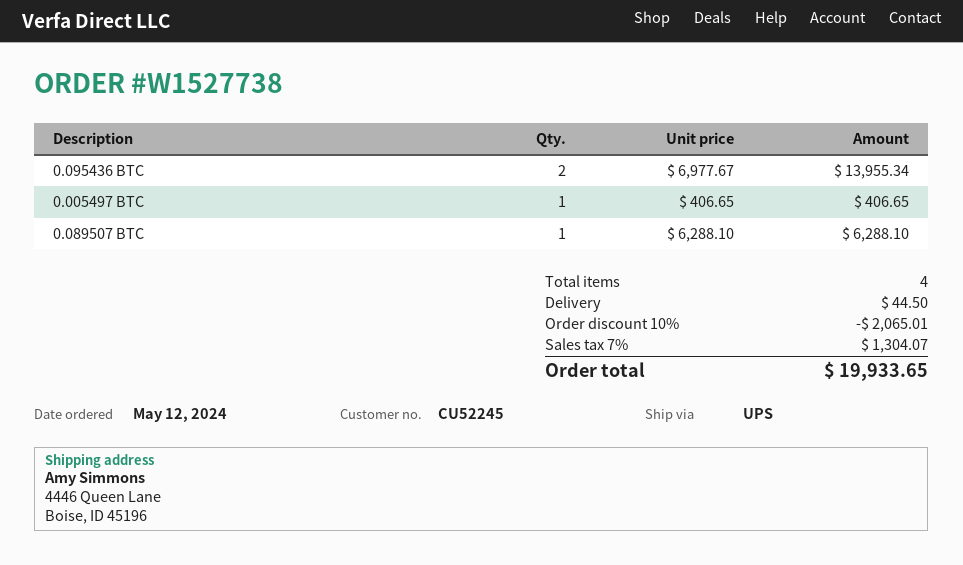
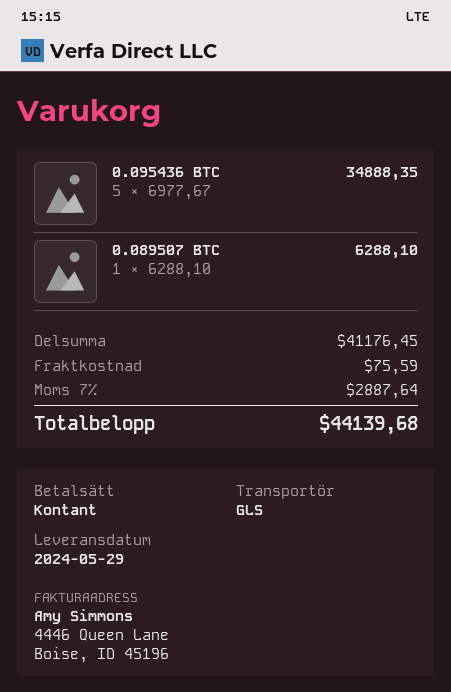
shipping method: UPS -> GLS
0.095436 BTC: 2 x 6977.67 = 13955.34 -> 5 x 6977.67 = 34888.35
0.005497 BTC: 1 x 406.65 = 406.65 -> none
discount: 10% = 2065.01 -> none
shipping: 44.50 -> 75.59
tax: 7% = 1304.07 -> 7% = 2887.64
total: 19933.65 -> 44139.68

